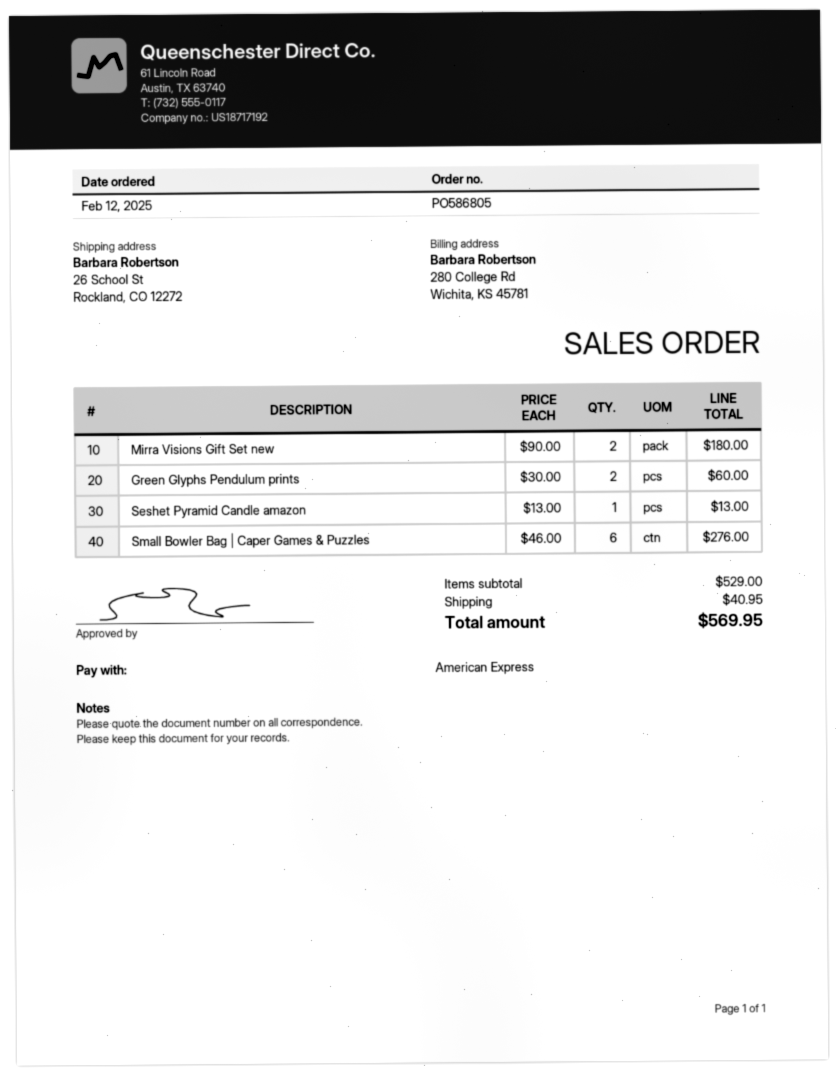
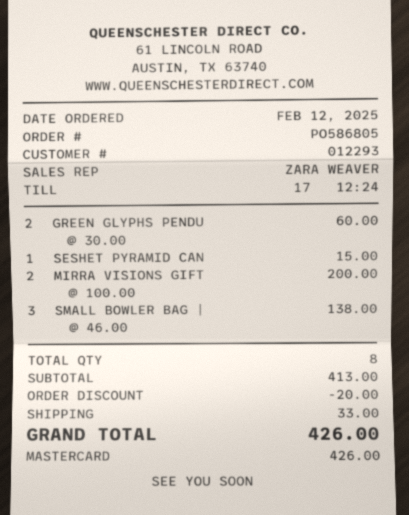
payment method: American Express -> Mastercard
Mirra Visions Gift Set new: 2 x 90.00 = 180.00 -> 2 x 100.00 = 200.00
Seshet Pyramid Candle amazon: 1 x 13.00 = 13.00 -> 1 x 15.00 = 15.00
Small Bowler Bag | Caper Games & Puzzles: 6 x 46.00 = 276.00 -> 3 x 46.00 = 138.00
subtotal: 529.00 -> 413.00
discount: none -> 20.00
shipping: 40.95 -> 33.00
total: 569.95 -> 426.00

